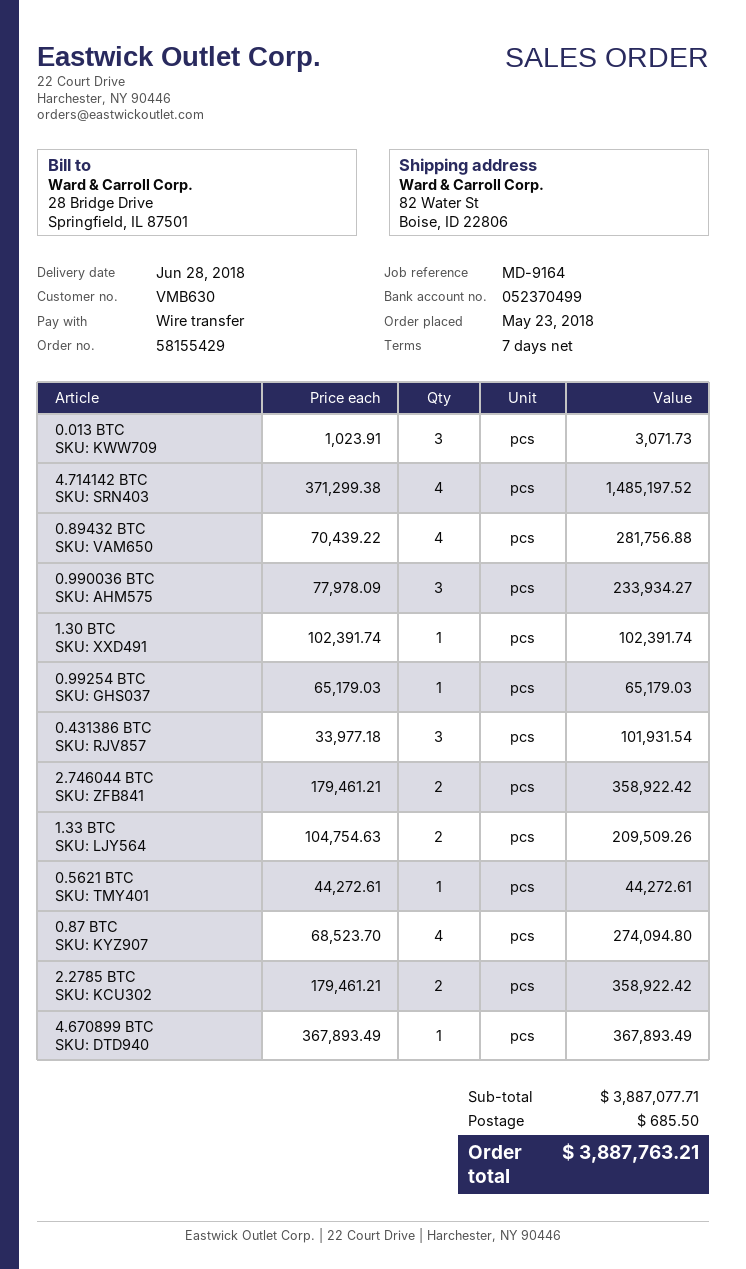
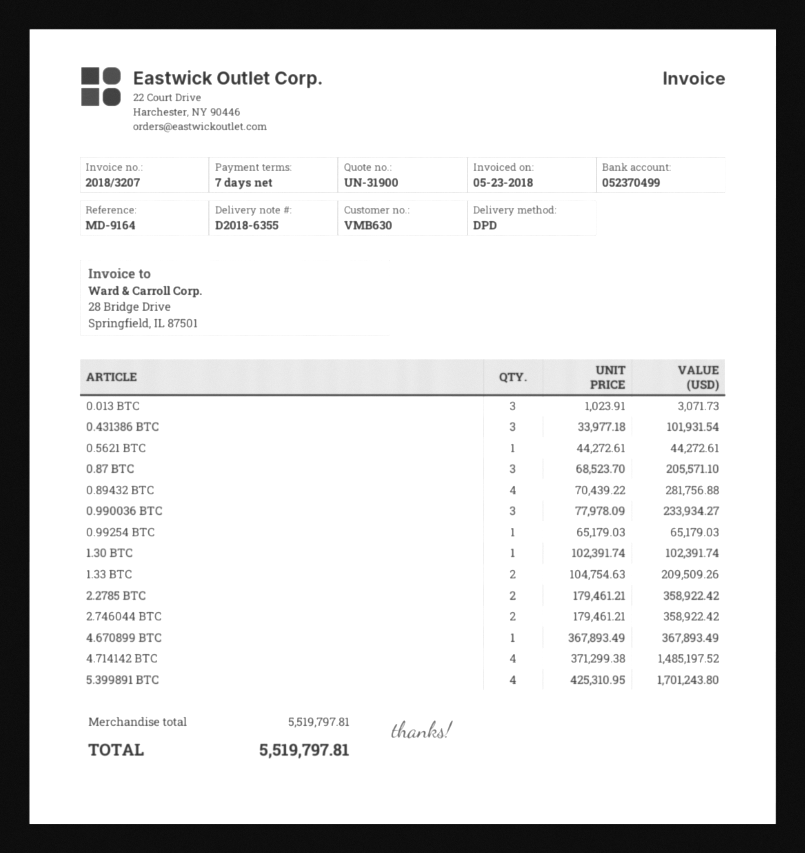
0.87 BTC: 4 x 68523.70 = 274094.80 -> 3 x 68523.70 = 205571.10
5.399891 BTC: none -> 4 x 425310.95 = 1701243.80
subtotal: 3887077.71 -> 5519797.81
shipping: 685.50 -> none
total: 3887763.21 -> 5519797.81

